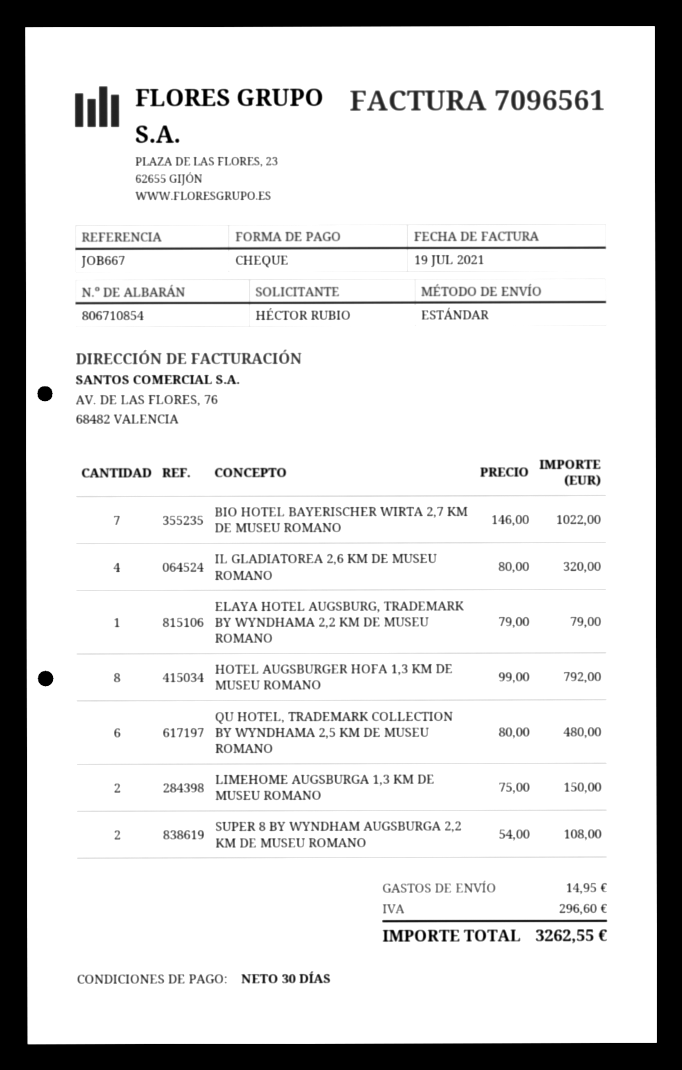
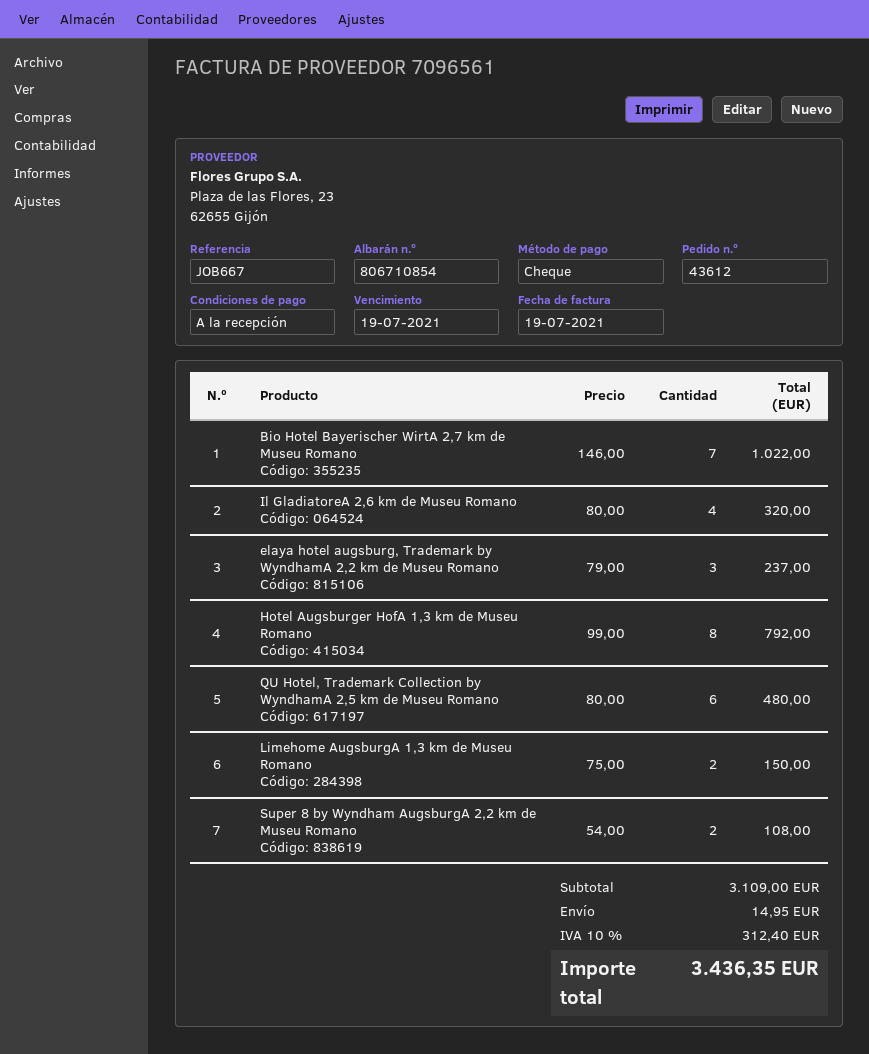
payment terms: 30 days -> on receipt
ELAYA HOTEL AUGSBURG, TRADEMARK BY WYNDHAMA 2,2 KM DE MUSEU ROMANO: 1 x 79.00 = 79.00 -> 3 x 79.00 = 237.00
tax: 296.60 -> 312.40
total: 3262.55 -> 3436.35

